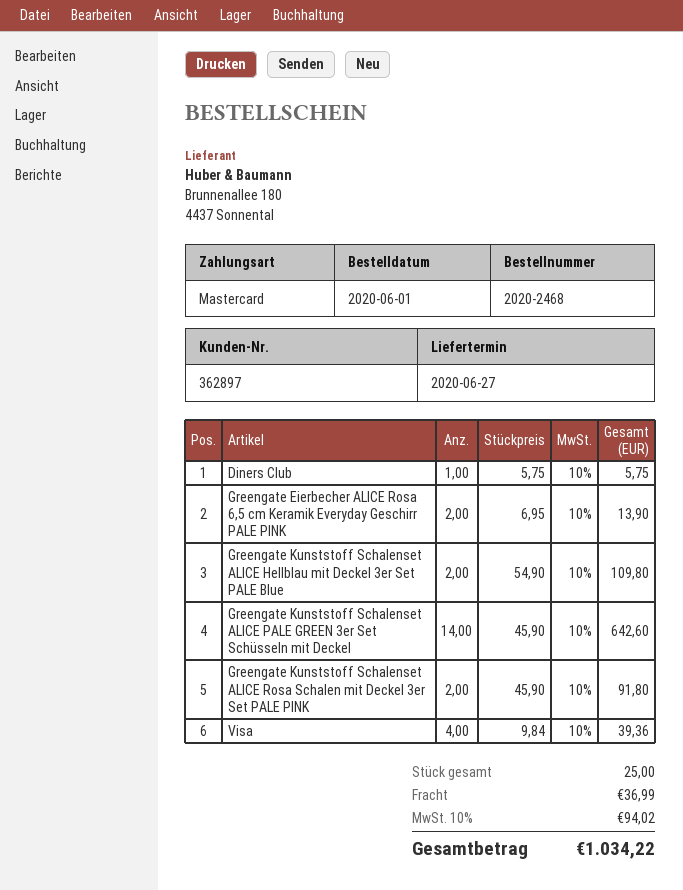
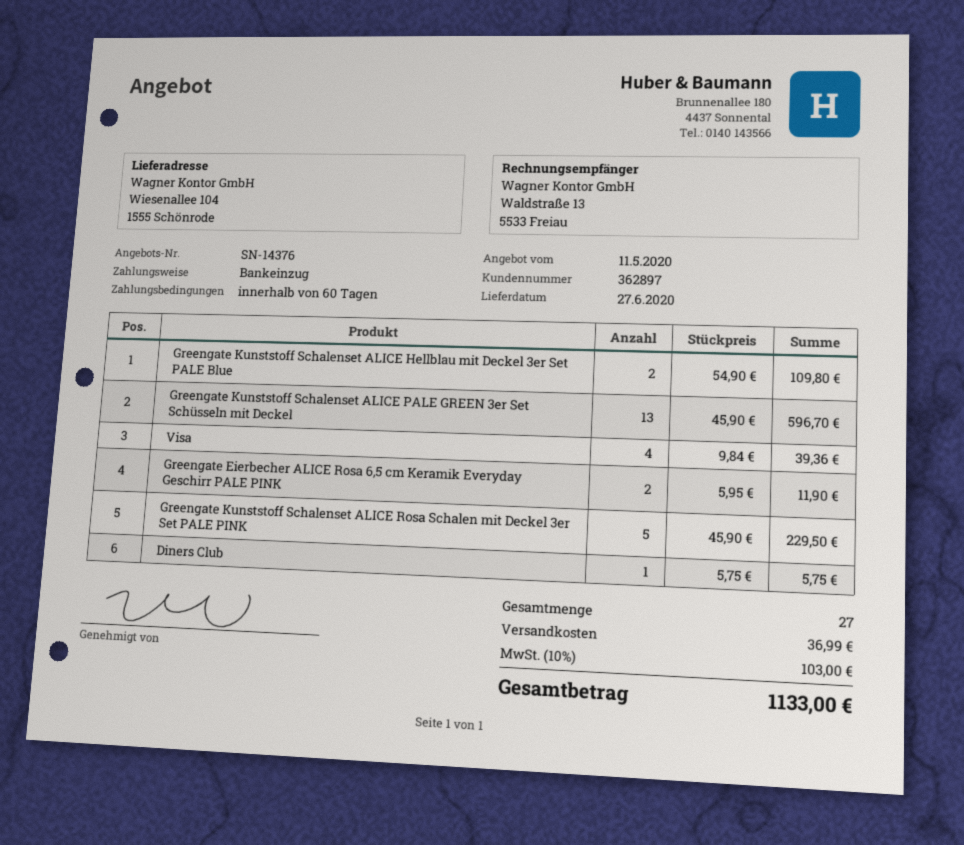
payment method: Mastercard -> direct debit
Greengate Eierbecher ALICE Rosa 6,5 cm Keramik Everyday Geschirr PALE PINK: 2 x 6.95 = 13.90 -> 2 x 5.95 = 11.90
Greengate Kunststoff Schalenset ALICE PALE GREEN 3er Set Schüsseln mit Deckel: 14 x 45.90 = 642.60 -> 13 x 45.90 = 596.70
Greengate Kunststoff Schalenset ALICE Rosa Schalen mit Deckel 3er Set PALE PINK: 2 x 45.90 = 91.80 -> 5 x 45.90 = 229.50
total quantity: 25 -> 27
tax: 10% = 94.02 -> 10% = 103.00
total: 1034.22 -> 1133.00

